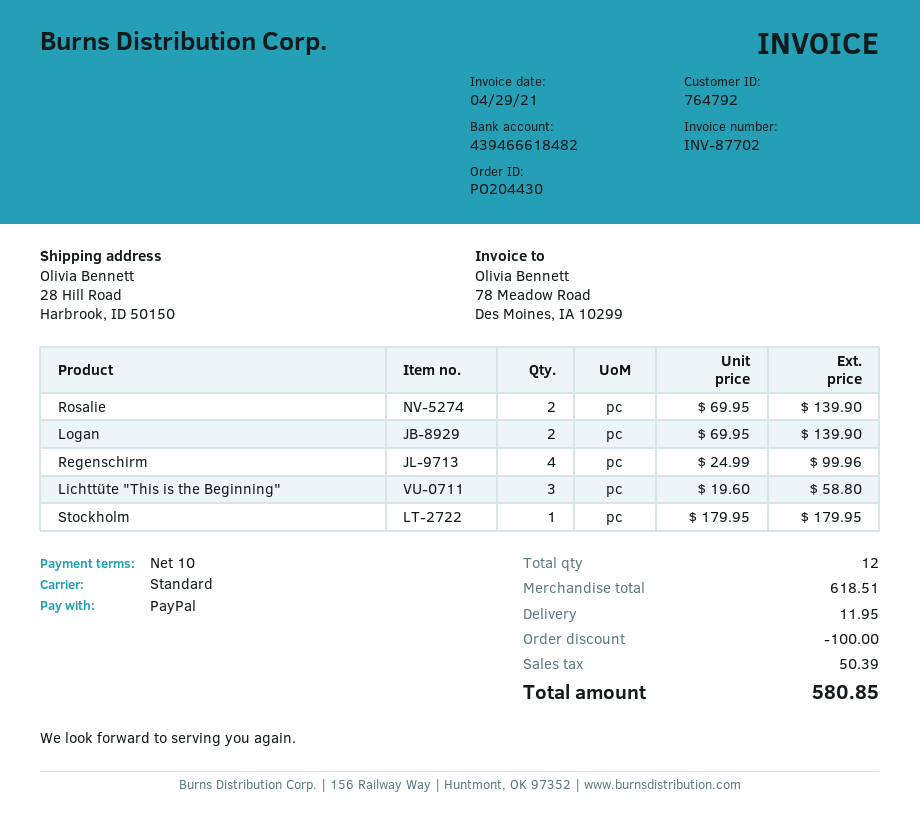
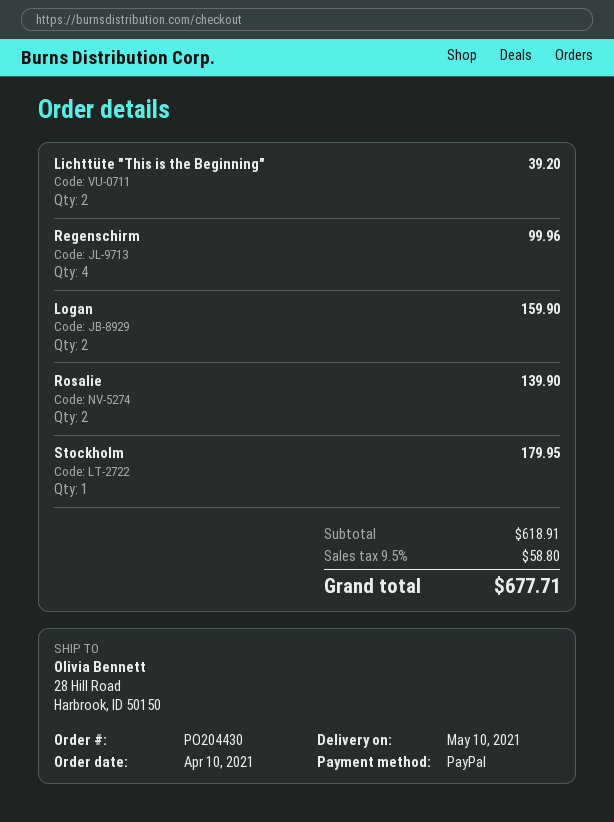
Logan: 2 for 139.90 -> 2 for 159.90
Lichttüte "This is the Beginning": 3 for 58.80 -> 2 for 39.20
subtotal: 618.51 -> 618.91
discount: 100.00 -> none
shipping: 11.95 -> none
tax: 50.39 -> 58.80
total: 580.85 -> 677.71

